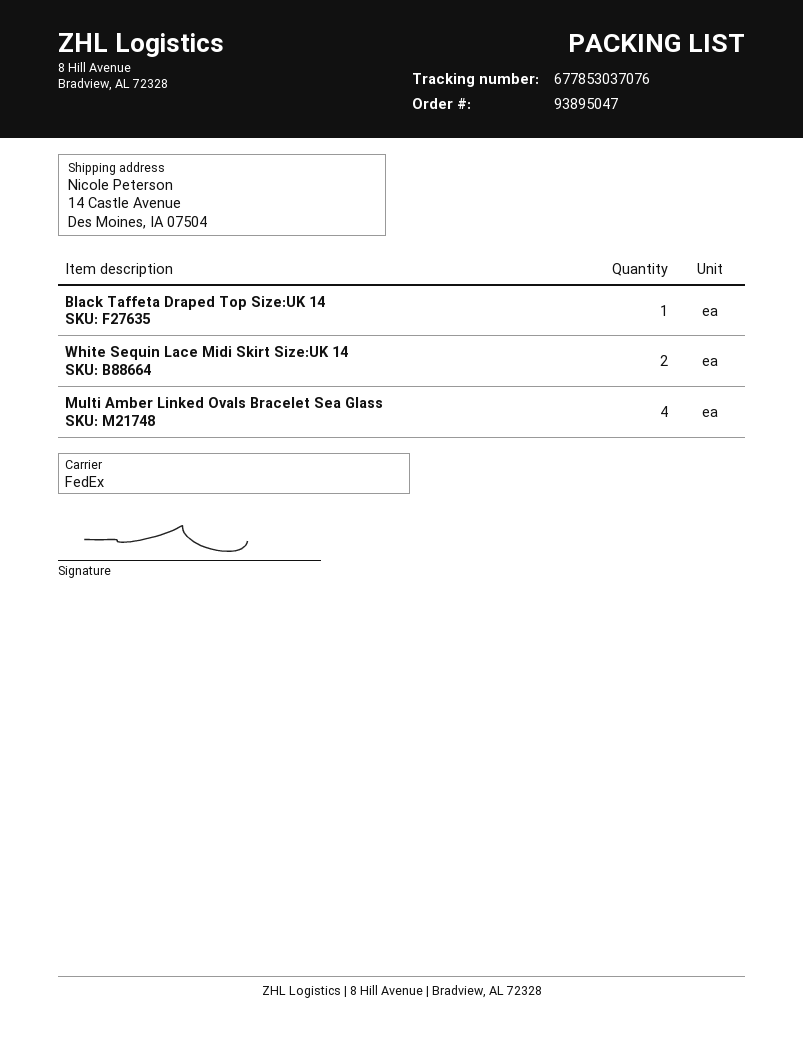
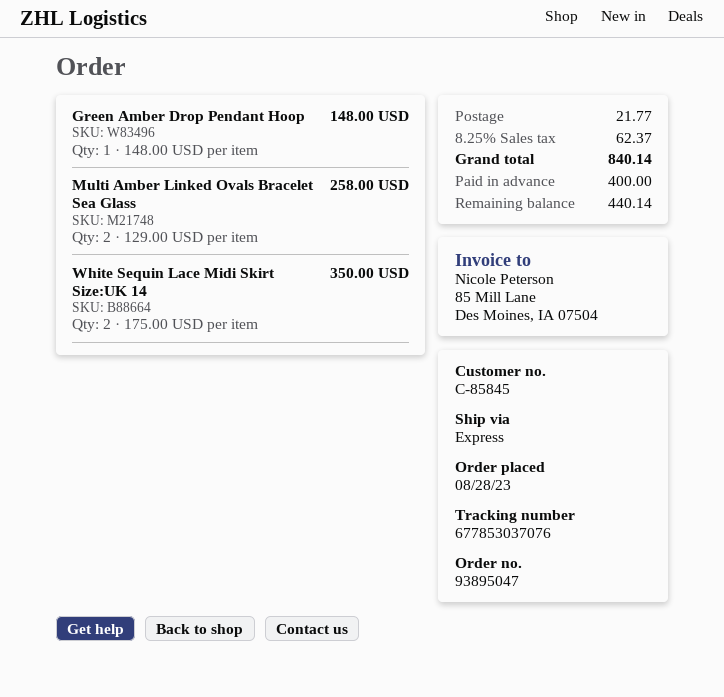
shipping method: FedEx -> express
Black Taffeta Draped Top Size:UK 14: 1 -> none
Multi Amber Linked Ovals Bracelet Sea Glass: 4 -> 2
Green Amber Drop Pendant Hoop: none -> 1

